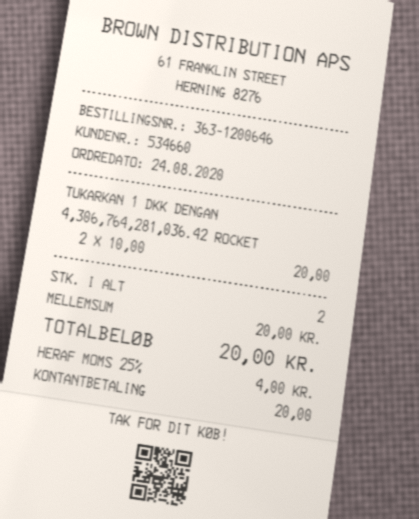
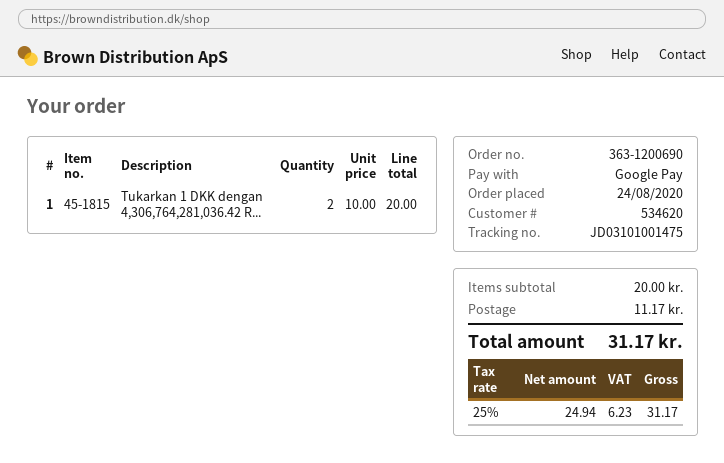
order number: 363-1200646 -> 363-1200690
customer number: 534660 -> 534620
payment method: cash -> Google Pay
shipping: none -> 11.17
tax: 25% = 4.00 -> 25% = 6.23
total: 20.00 -> 31.17

